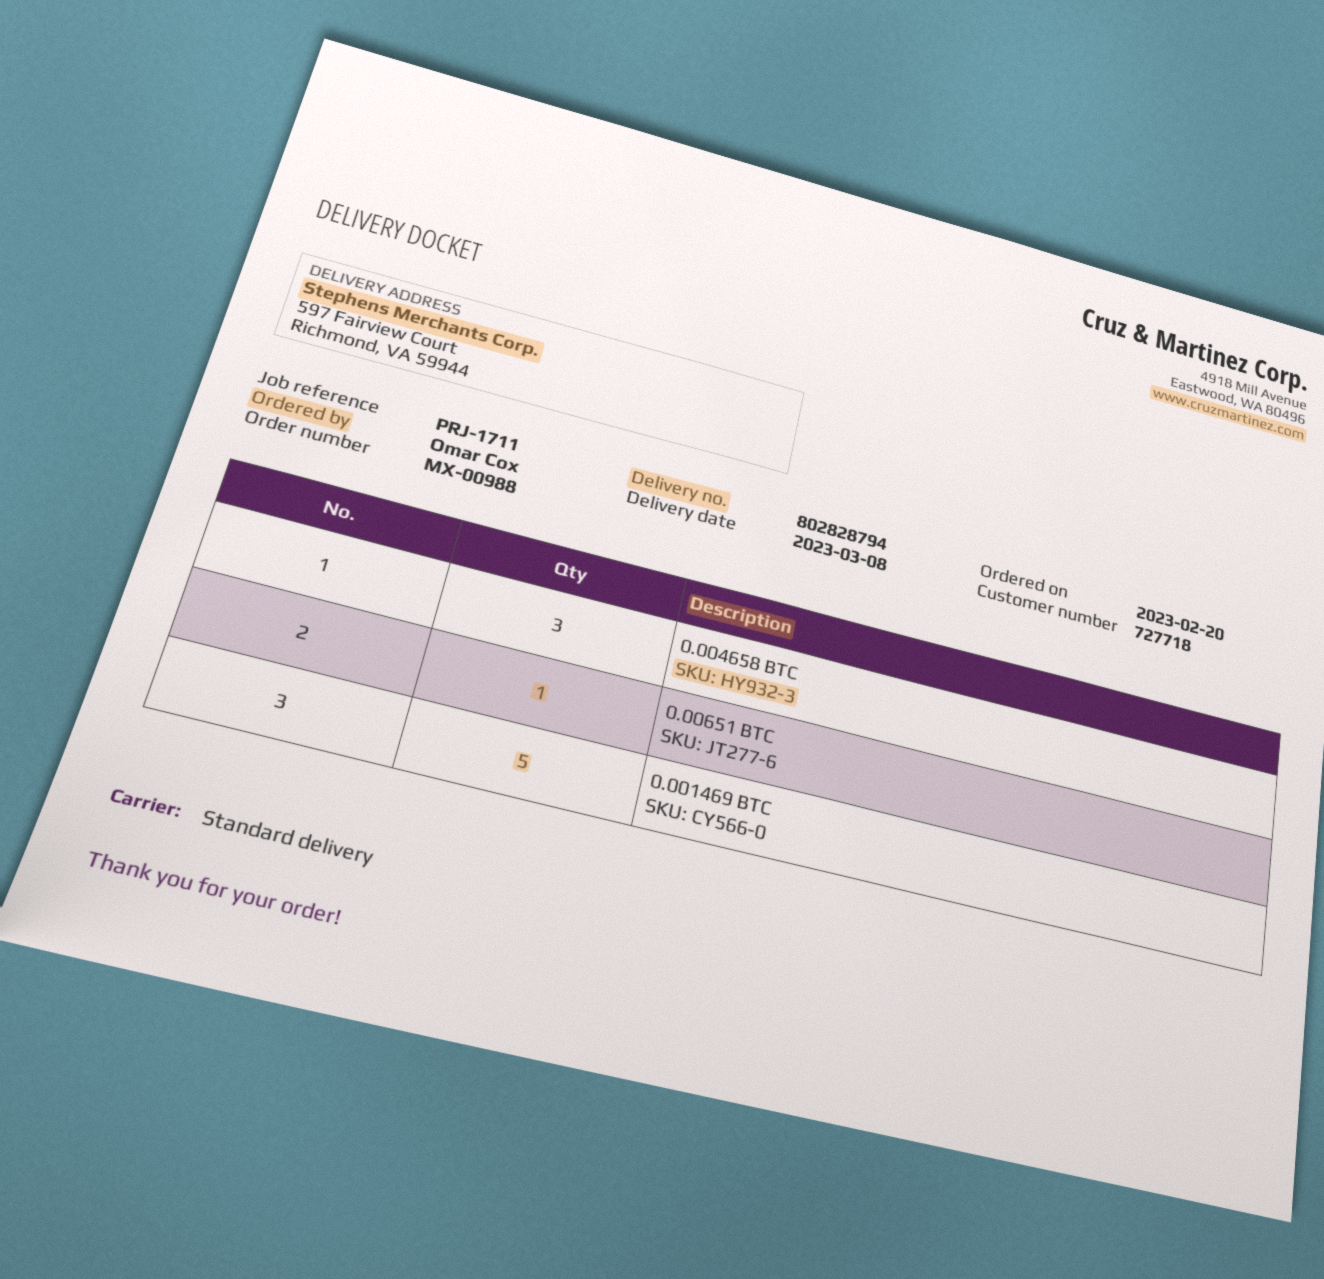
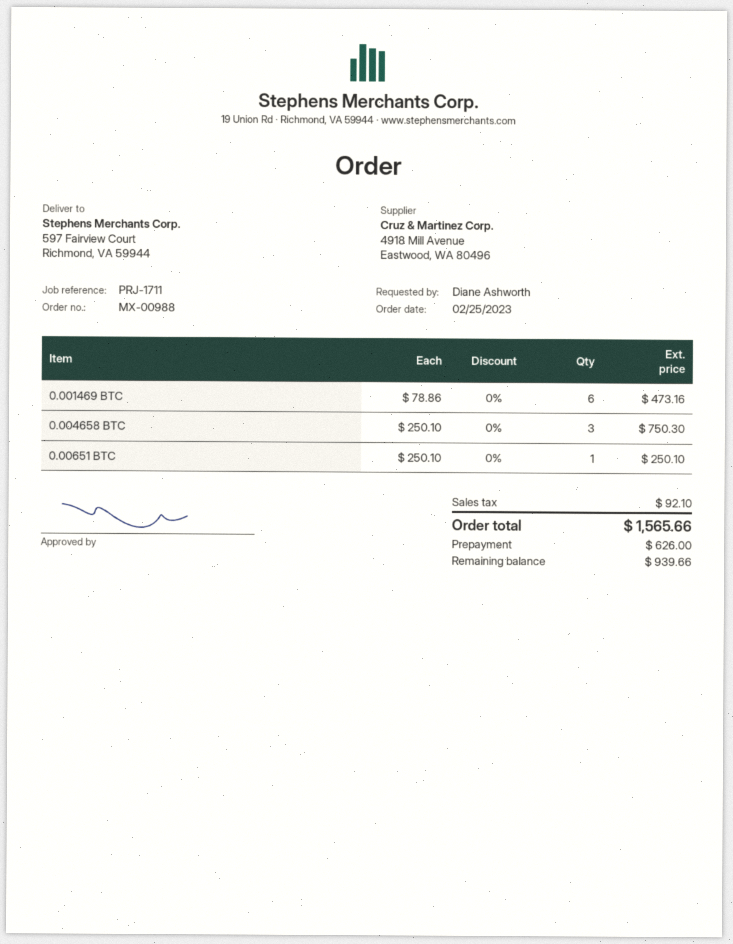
order date: 2023-02-20 -> 2023-02-25
ordered by: Omar Cox -> Diane Ashworth
0.001469 BTC: 5 -> 6

